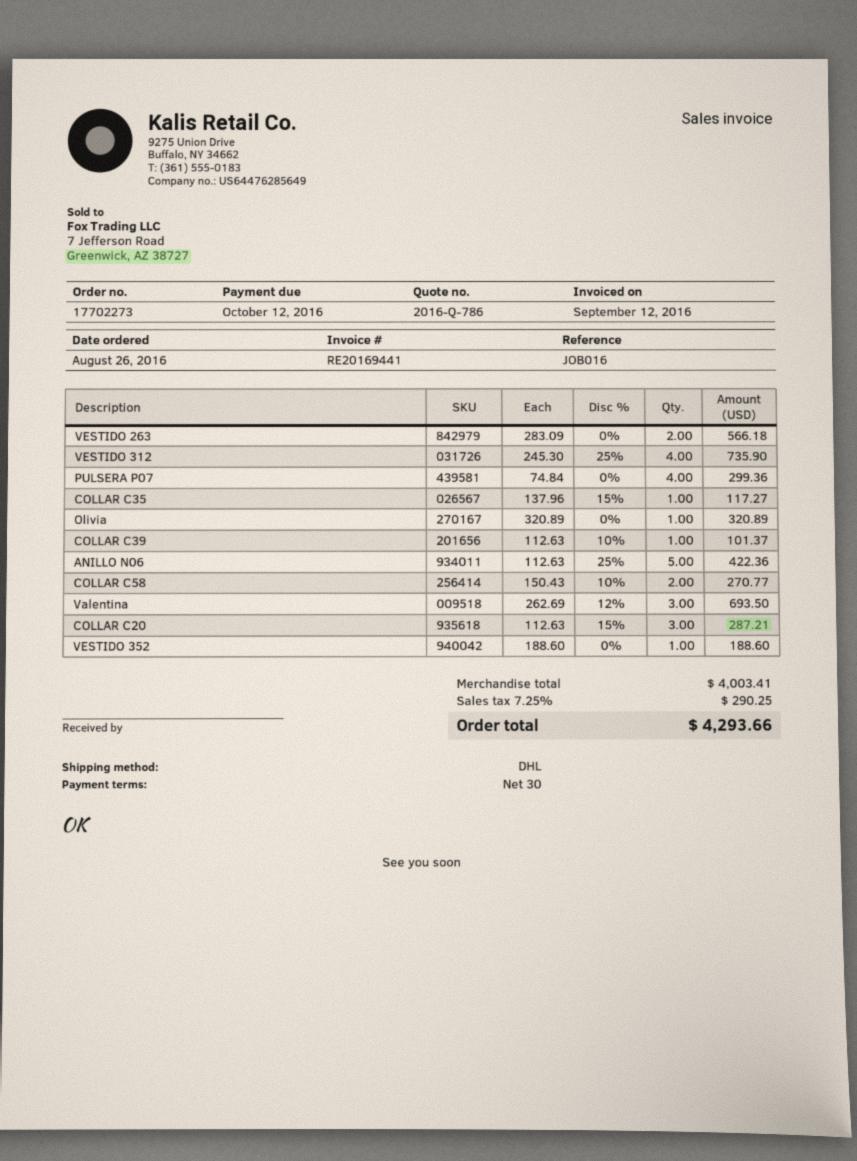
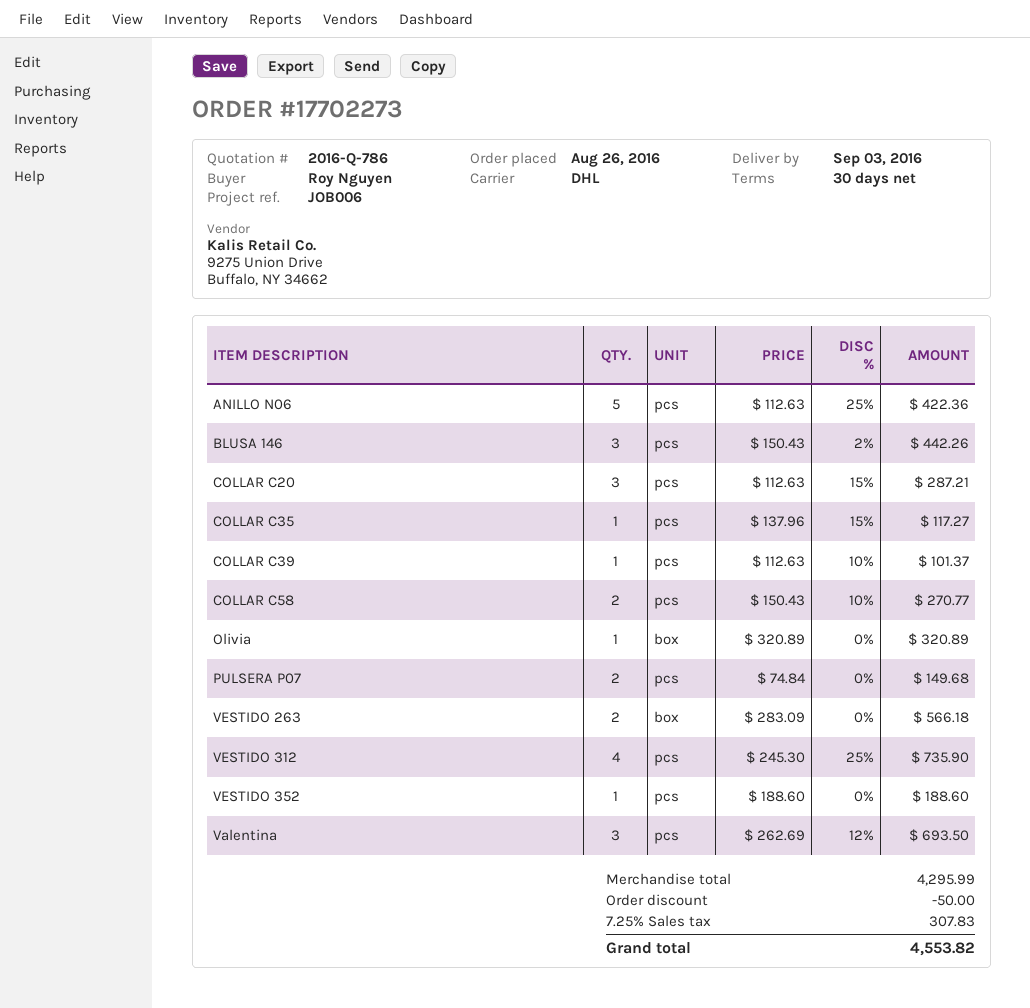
reference: JOB016 -> JOB006
PULSERA P07: 4 x 74.84 = 299.36 -> 2 x 74.84 = 149.68
BLUSA 146: none -> 3 x 150.43 - 2% = 442.26
subtotal: 4003.41 -> 4295.99
discount: none -> 50.00
tax: 7.25% = 290.25 -> 7.25% = 307.83
total: 4293.66 -> 4553.82

